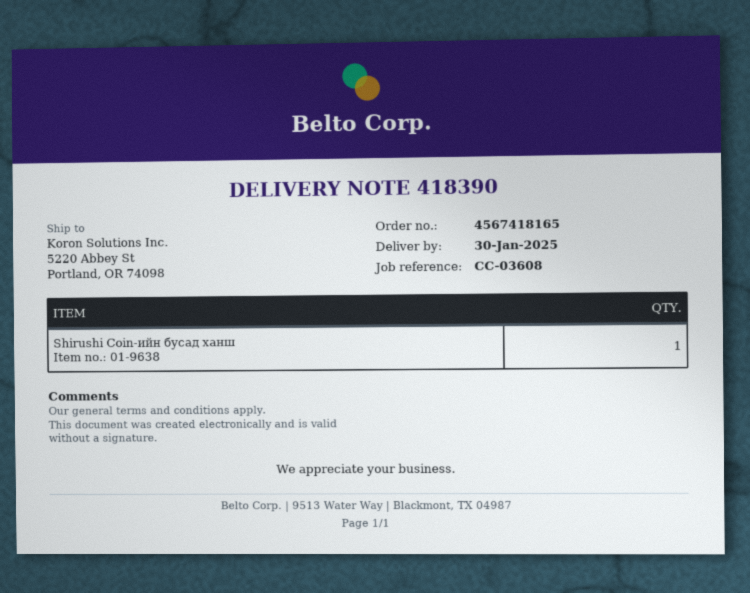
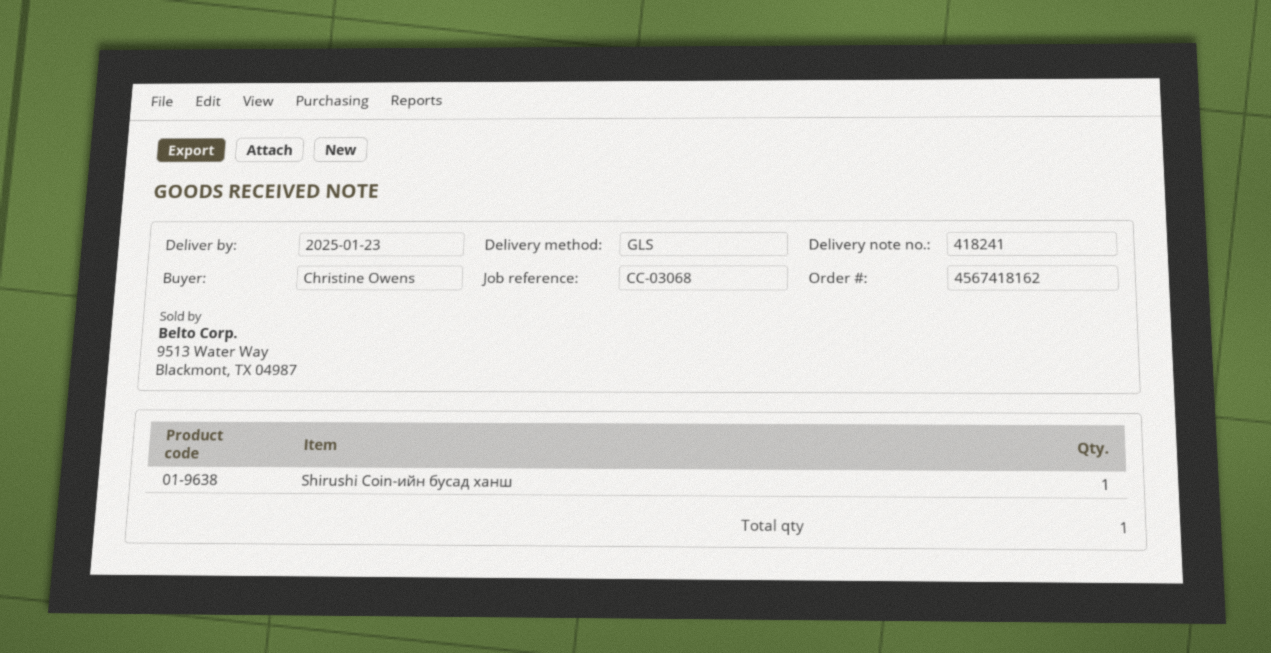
order number: 4567418165 -> 4567418162
delivery note number: 418390 -> 418241
delivery date: 2025-01-30 -> 2025-01-23
reference: CC-03608 -> CC-03068

